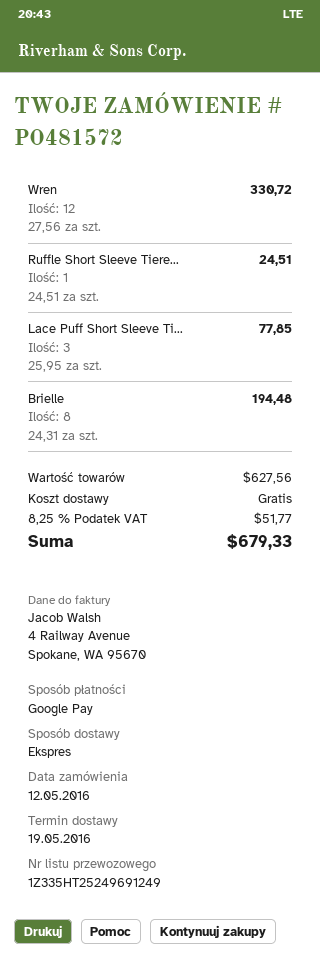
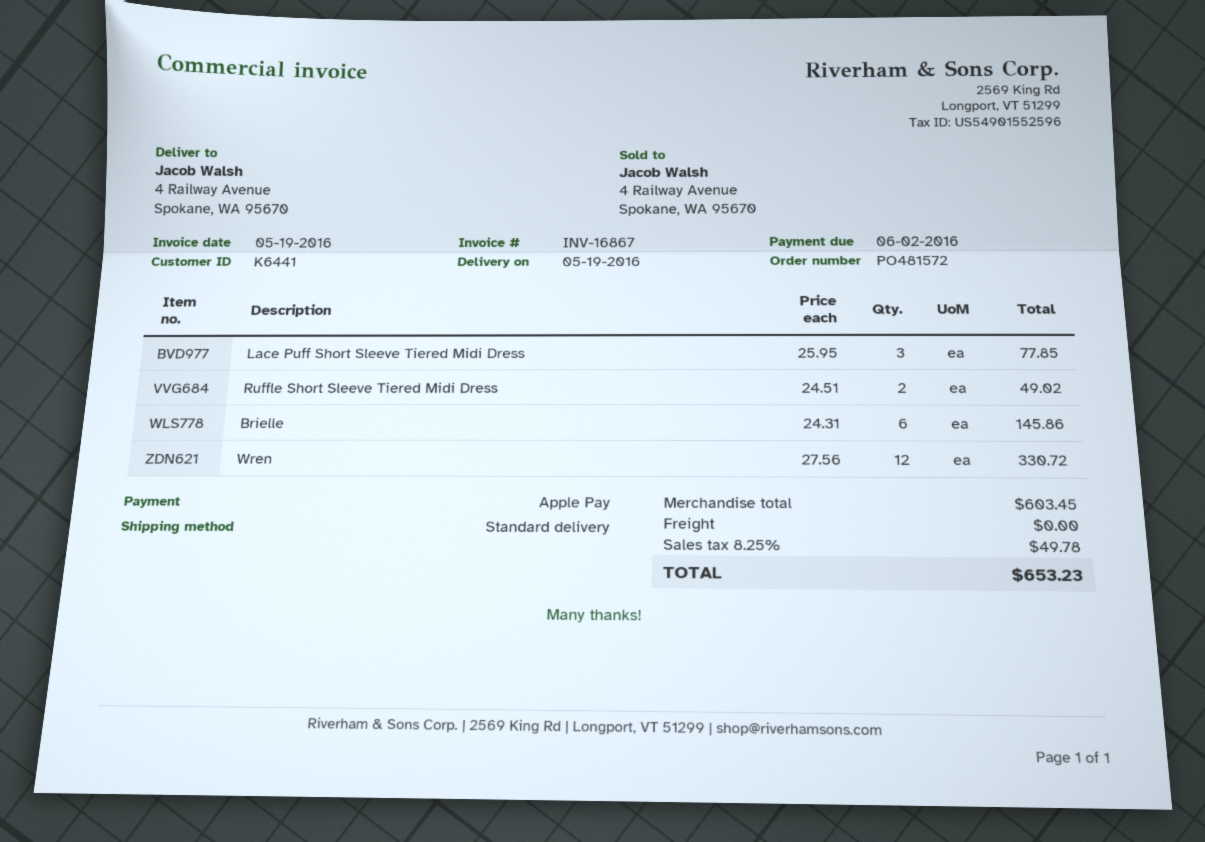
payment method: Google Pay -> Apple Pay
shipping method: express -> standard
Ruffle Short Sleeve Tiere...: 1 x 24.51 = 24.51 -> 2 x 24.51 = 49.02
Brielle: 8 x 24.31 = 194.48 -> 6 x 24.31 = 145.86
subtotal: 627.56 -> 603.45
tax: 8.25% = 51.77 -> 8.25% = 49.78
total: 679.33 -> 653.23

